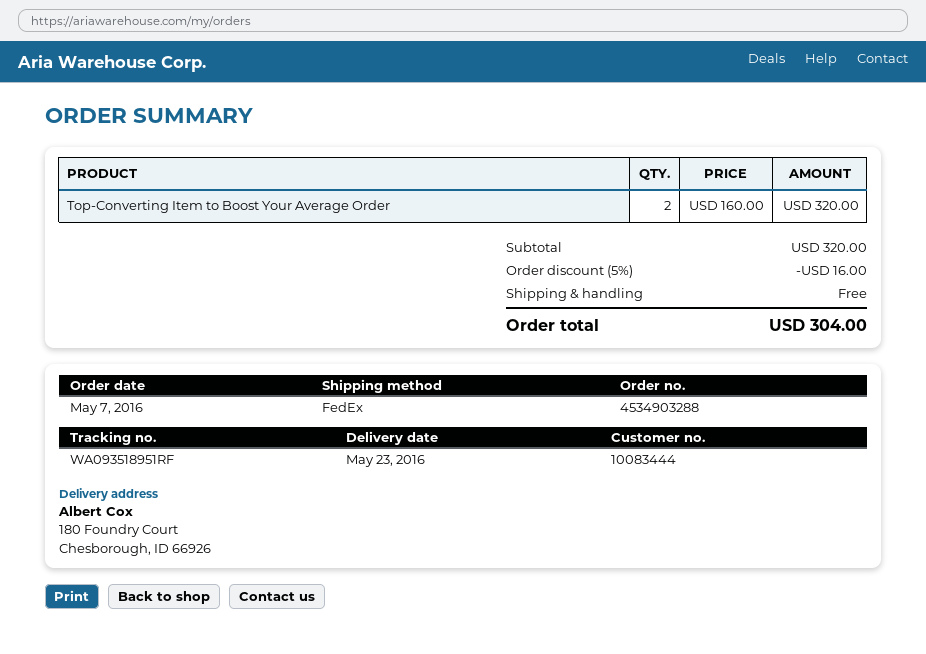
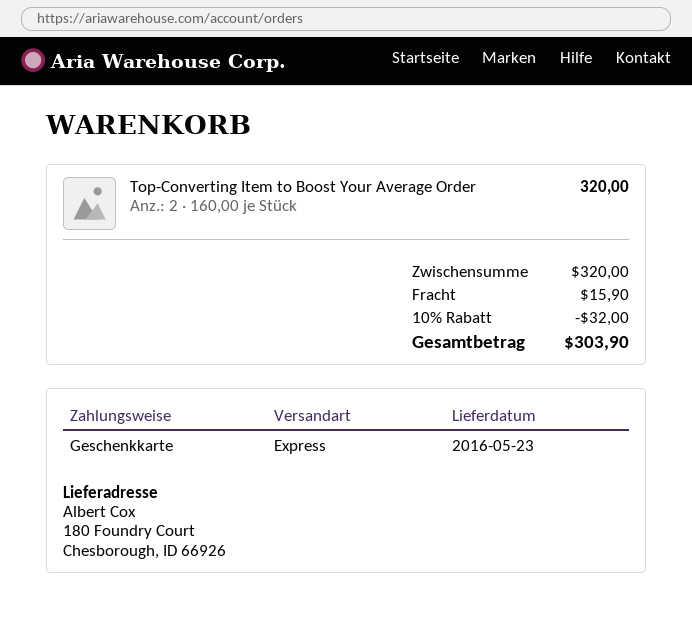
shipping method: FedEx -> express
discount: 5% = 16.00 -> 10% = 32.00
shipping: 0.00 -> 15.90
total: 304.00 -> 303.90

